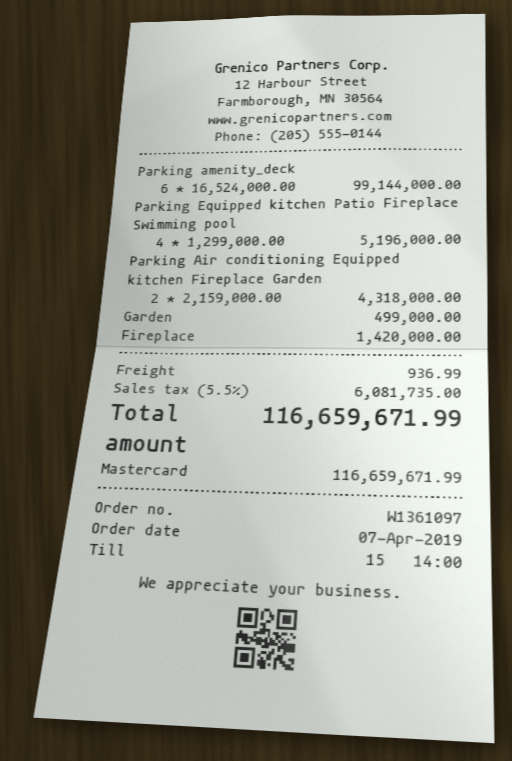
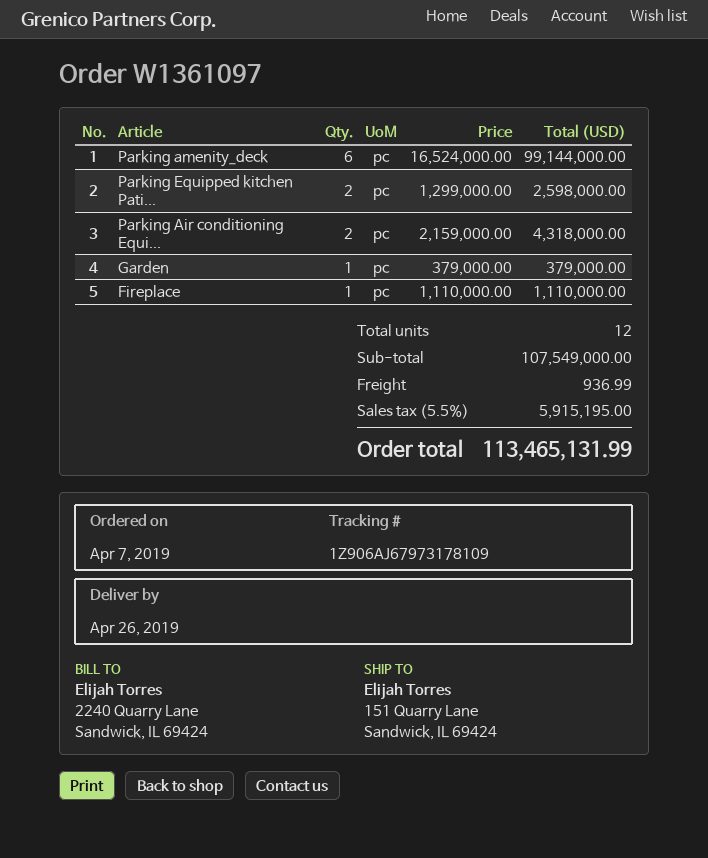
Parking Equipped kitchen Patio Fireplace Swimming pool: 4 x 1299000.00 = 5196000.00 -> 2 x 1299000.00 = 2598000.00
Garden: 1 x 499000.00 = 499000.00 -> 1 x 379000.00 = 379000.00
Fireplace: 1 x 1420000.00 = 1420000.00 -> 1 x 1110000.00 = 1110000.00
tax: 5.5% = 6081735.00 -> 5.5% = 5915195.00
total: 116659671.99 -> 113465131.99

